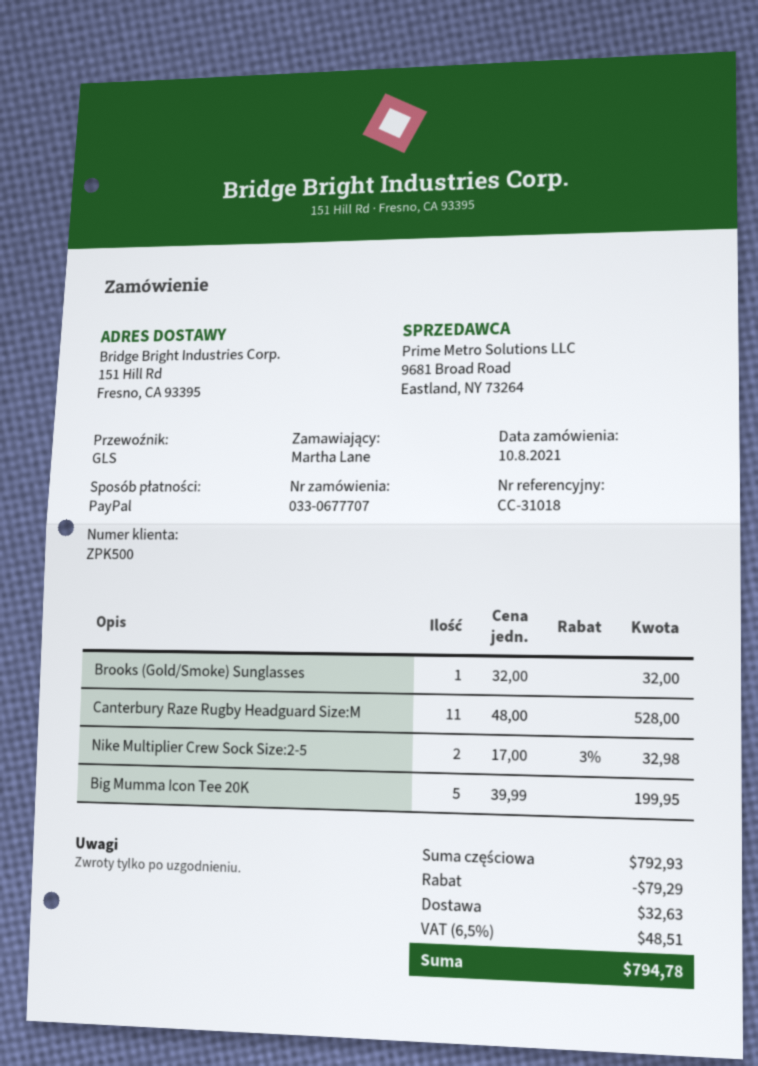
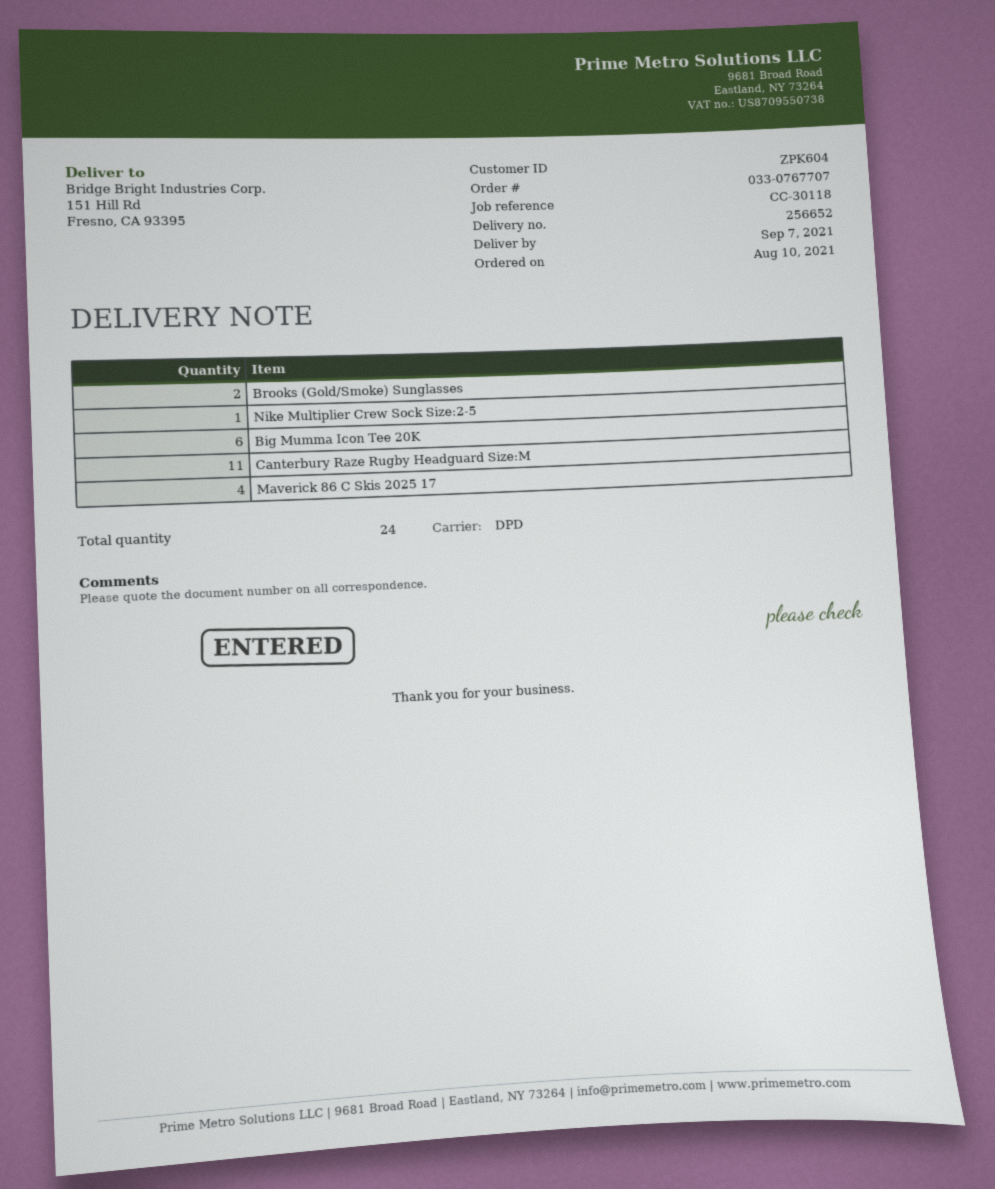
order number: 033-0677707 -> 033-0767707
customer number: ZPK500 -> ZPK604
reference: CC-31018 -> CC-30118
shipping method: GLS -> DPD
Brooks (Gold/Smoke) Sunglasses: 1 -> 2
Nike Multiplier Crew Sock Size:2-5: 2 -> 1
Big Mumma Icon Tee 20K: 5 -> 6
Maverick 86 C Skis 2025 17: none -> 4

